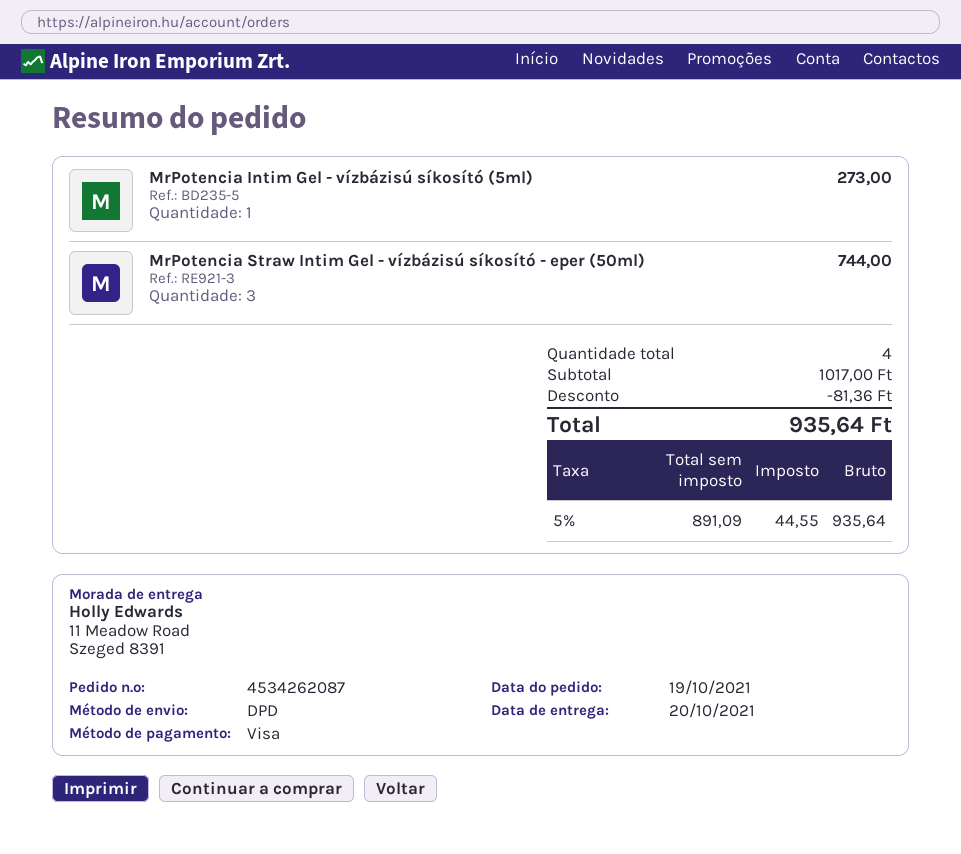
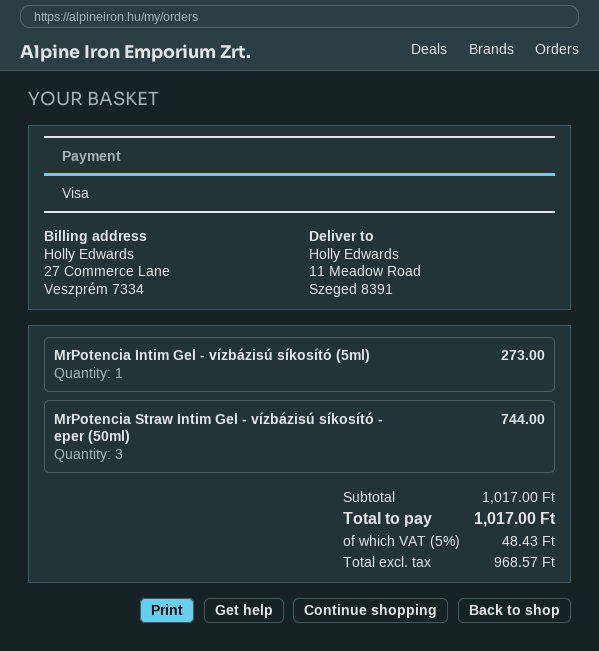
discount: 81.36 -> none
net: 891.09 -> 968.57
tax: 5% = 44.55 -> 5% = 48.43
total: 935.64 -> 1017.00

